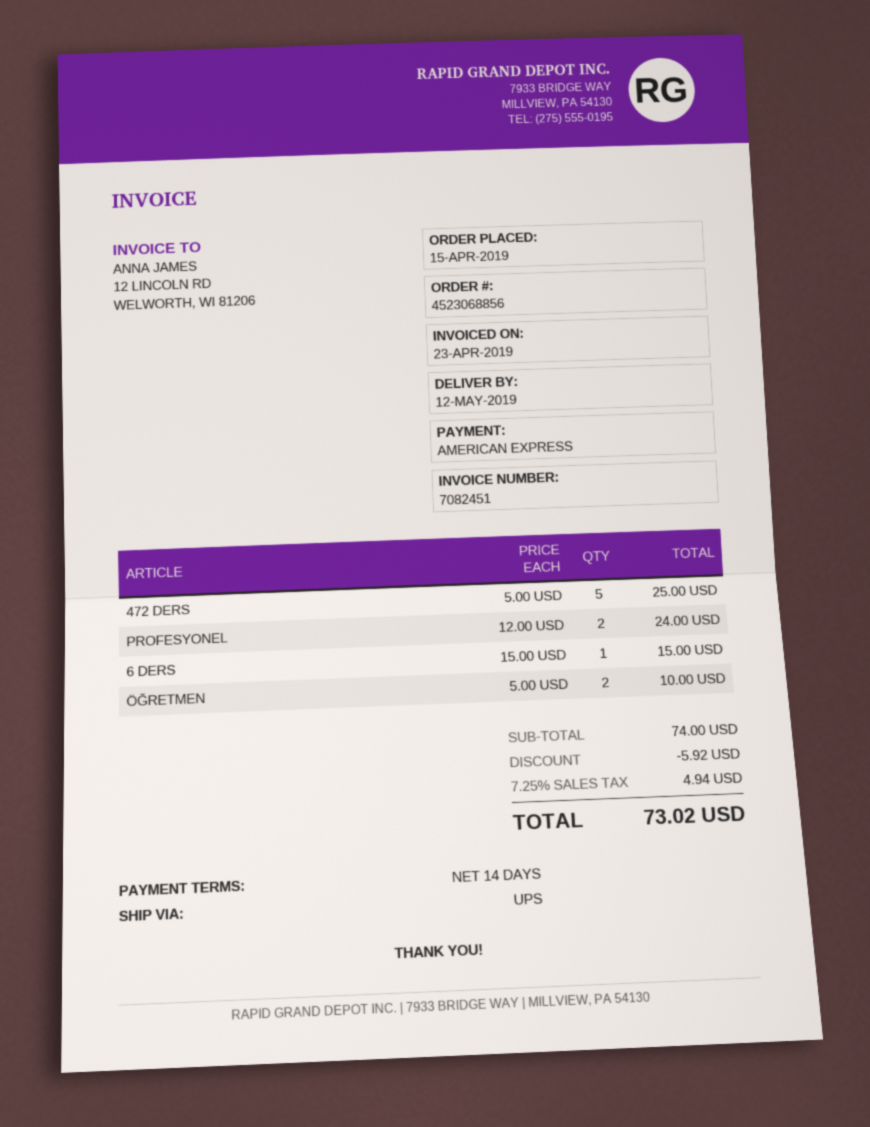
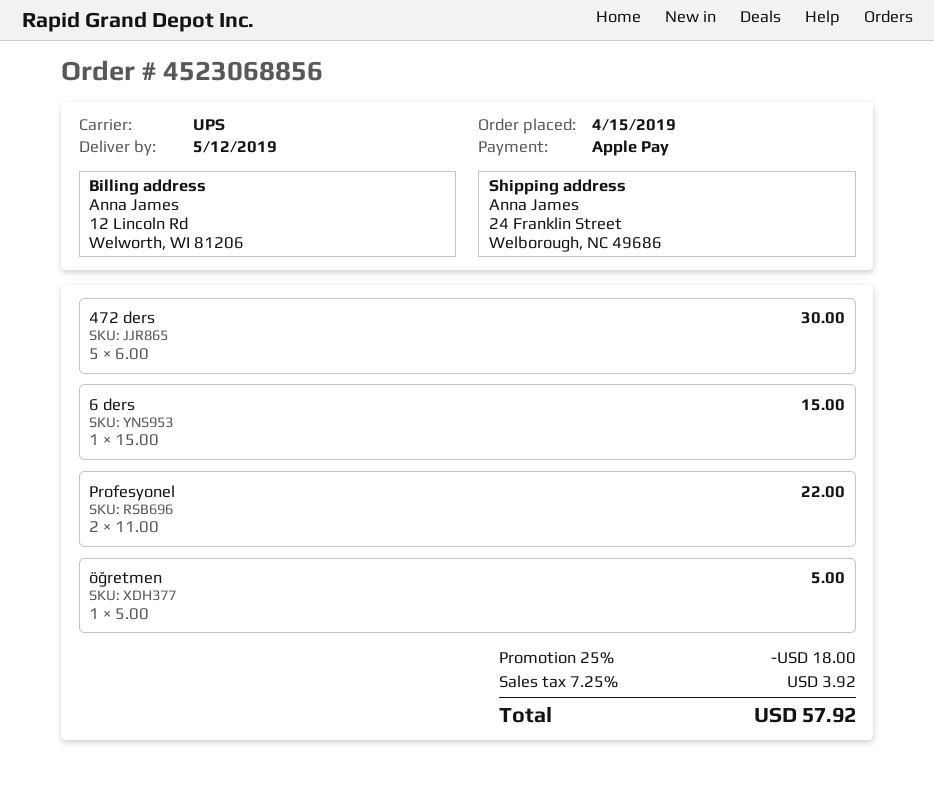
payment method: American Express -> Apple Pay
472 DERS: 5 x 5.00 = 25.00 -> 5 x 6.00 = 30.00
PROFESYONEL: 2 x 12.00 = 24.00 -> 2 x 11.00 = 22.00
ÖĞRETMEN: 2 x 5.00 = 10.00 -> 1 x 5.00 = 5.00
discount: 5.92 -> 18.00
tax: 7.25% = 4.94 -> 7.25% = 3.92
total: 73.02 -> 57.92

